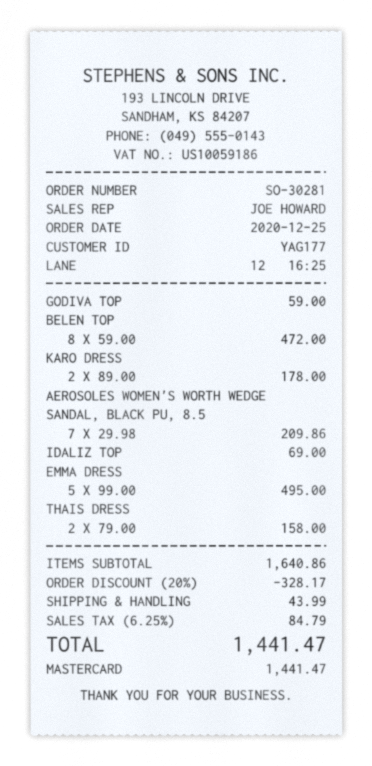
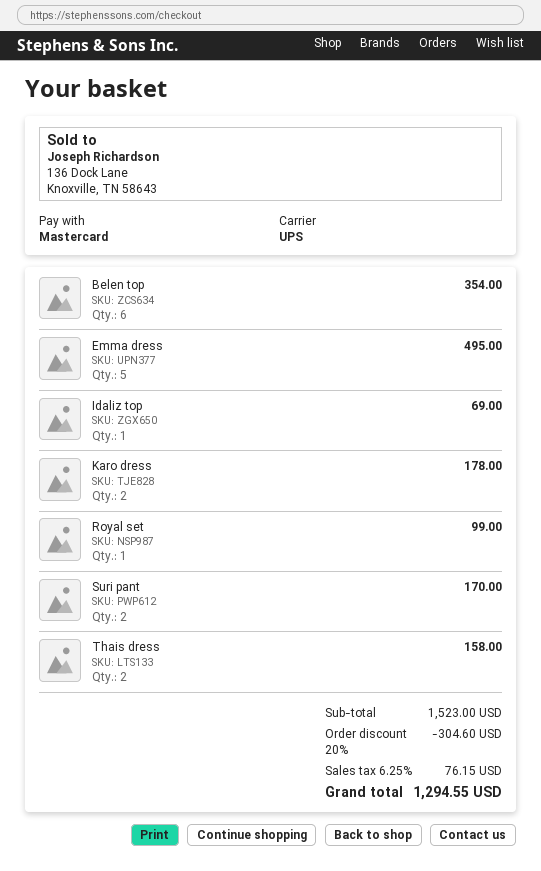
GODIVA TOP: 1 for 59.00 -> none
BELEN TOP: 8 for 472.00 -> 6 for 354.00
AEROSOLES WOMEN'S WORTH WEDGE SANDAL, BLACK PU, 8.5: 7 for 209.86 -> none
Royal set: none -> 1 for 99.00
Suri pant: none -> 2 for 170.00
subtotal: 1640.86 -> 1523.00
discount: 20% = 328.17 -> 20% = 304.60
shipping: 43.99 -> none
tax: 6.25% = 84.79 -> 6.25% = 76.15
total: 1441.47 -> 1294.55

